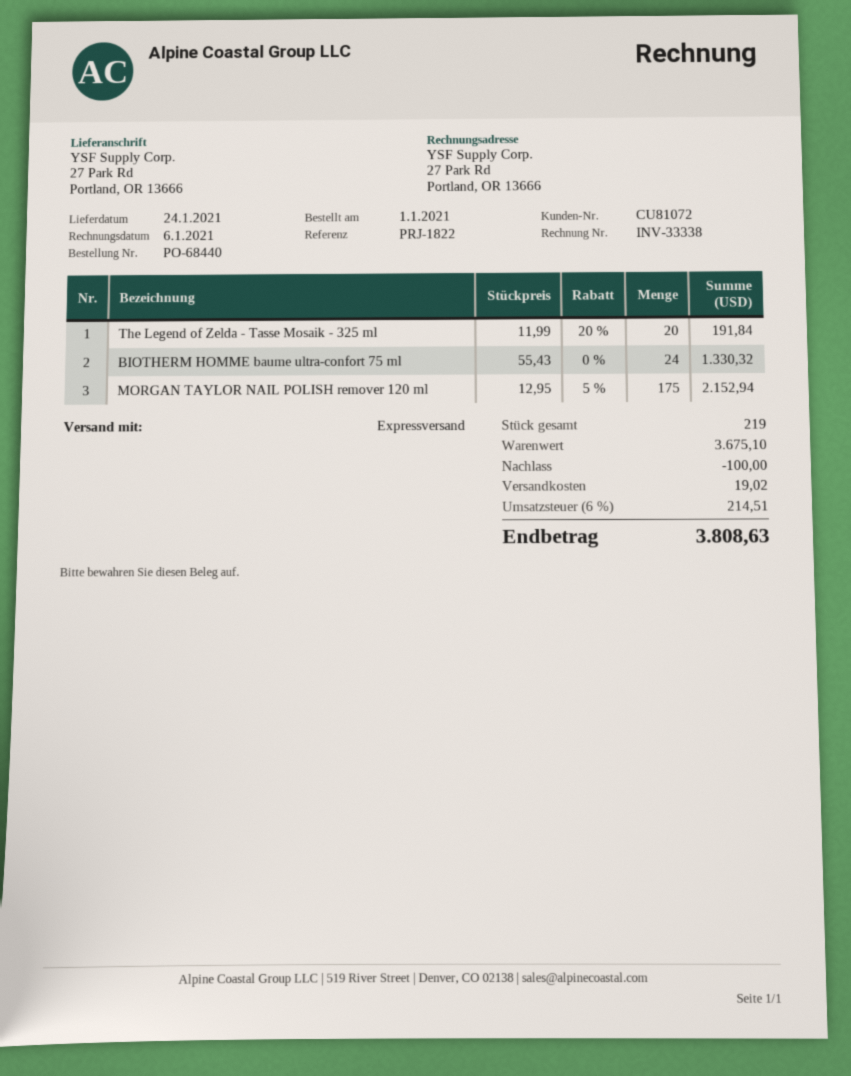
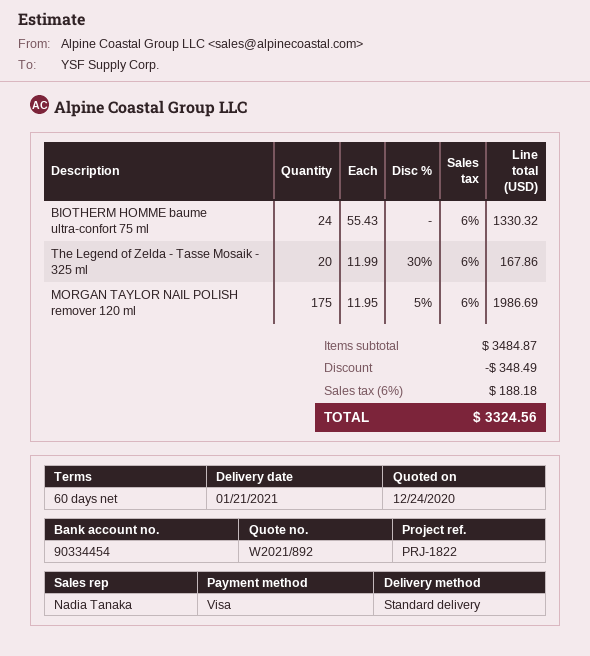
delivery date: 2021-01-24 -> 2021-01-21
shipping method: express -> standard
The Legend of Zelda - Tasse Mosaik - 325 ml: 20 x 11.99 - 20% = 191.84 -> 20 x 11.99 - 30% = 167.86
MORGAN TAYLOR NAIL POLISH remover 120 ml: 175 x 12.95 - 5% = 2152.94 -> 175 x 11.95 - 5% = 1986.69
subtotal: 3675.10 -> 3484.87
discount: 100.00 -> 348.49
shipping: 19.02 -> none
tax: 6% = 214.51 -> 6% = 188.18
total: 3808.63 -> 3324.56

